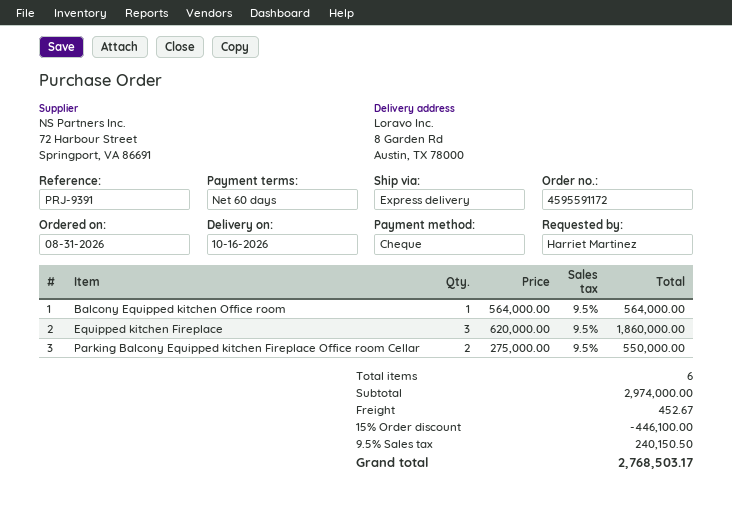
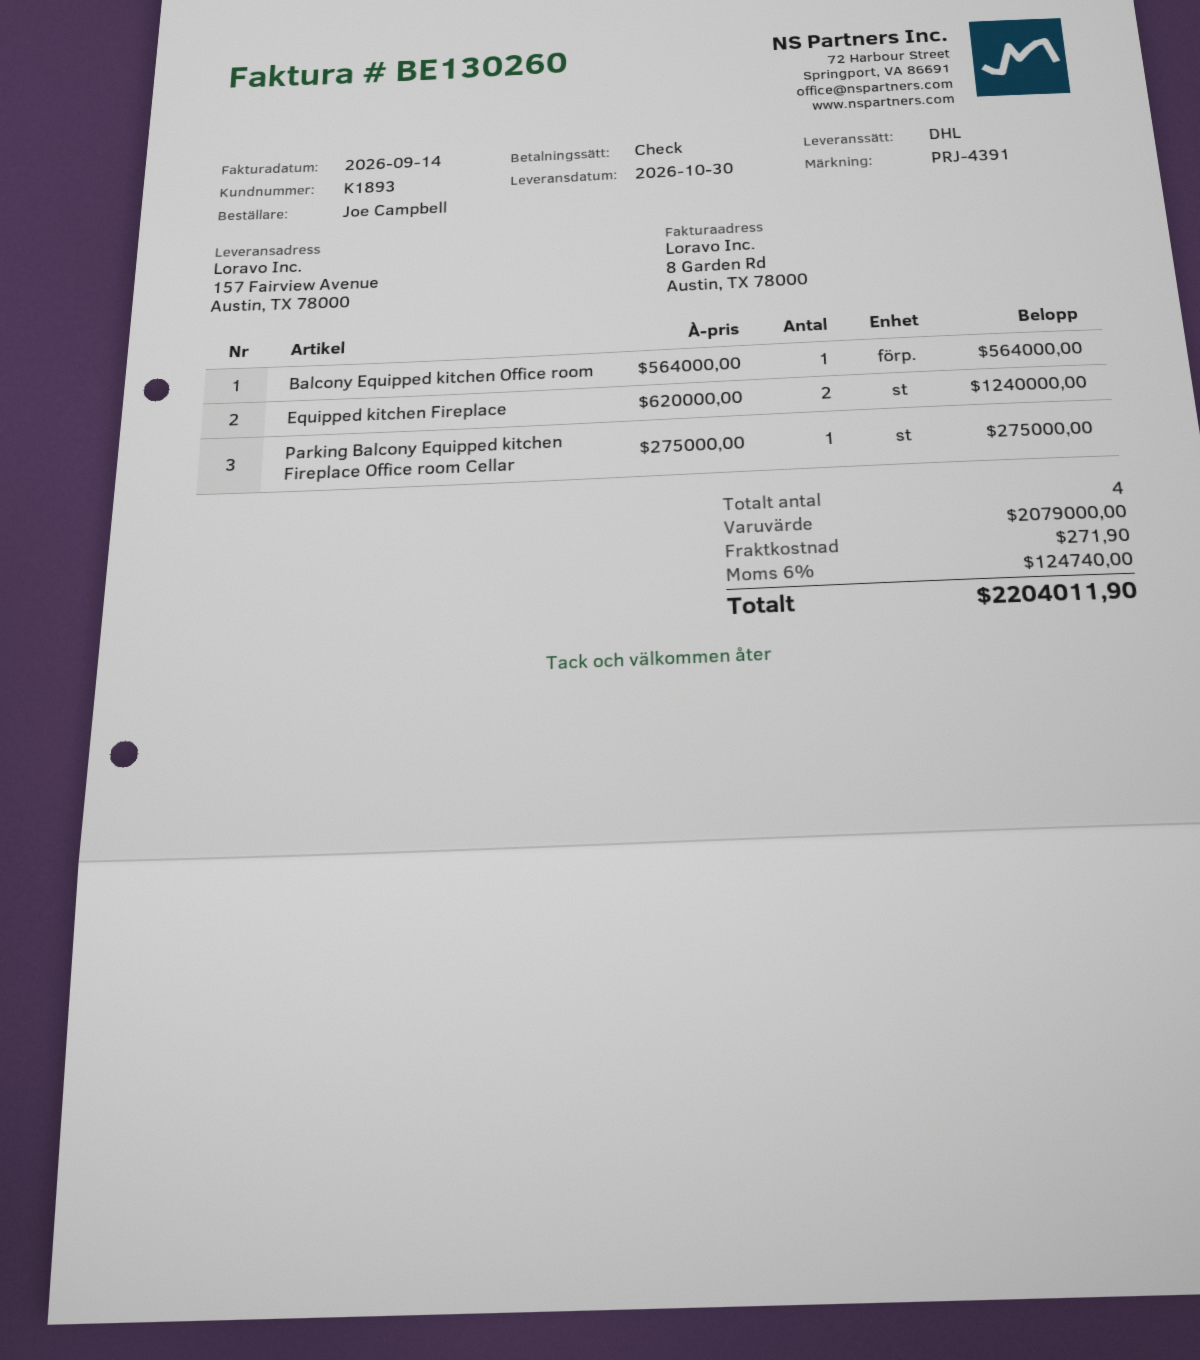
delivery date: 2026-10-16 -> 2026-10-30
reference: PRJ-9391 -> PRJ-4391
ordered by: Harriet Martinez -> Joe Campbell
shipping method: express -> DHL
ship to: 8 Garden Rd, Austin, TX 78000 -> 157 Fairview Avenue, Austin, TX 78000
Equipped kitchen Fireplace: 3 x 620000.00 = 1860000.00 -> 2 x 620000.00 = 1240000.00
Parking Balcony Equipped kitchen Fireplace Office room Cellar: 2 x 275000.00 = 550000.00 -> 1 x 275000.00 = 275000.00
total quantity: 6 -> 4
subtotal: 2974000.00 -> 2079000.00
discount: 15% = 446100.00 -> none
shipping: 452.67 -> 271.90
tax: 9.5% = 240150.50 -> 6% = 124740.00
total: 2768503.17 -> 2204011.90

